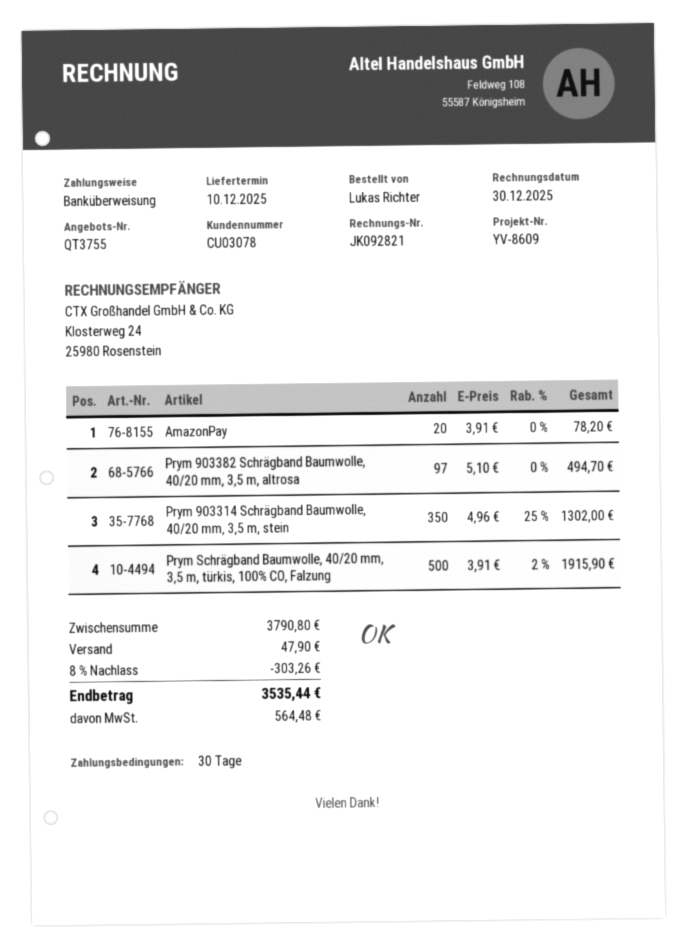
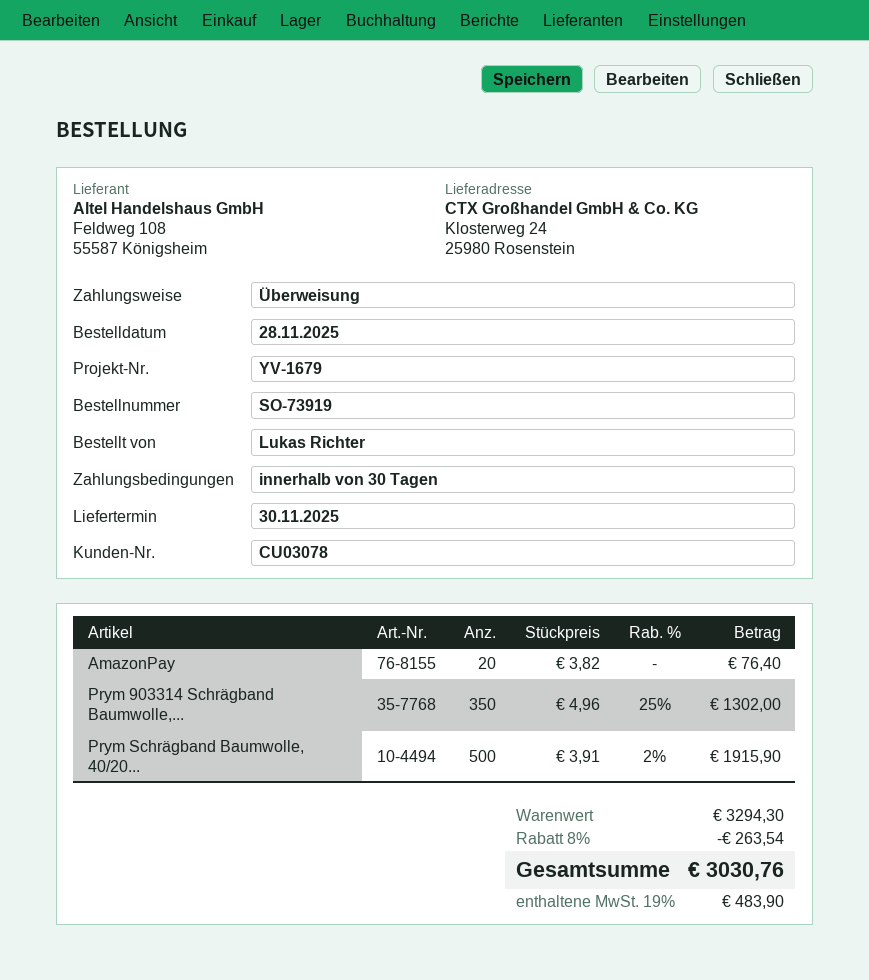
delivery date: 2025-12-10 -> 2025-11-30
reference: YV-8609 -> YV-1679
AmazonPay: 20 x 3.91 = 78.20 -> 20 x 3.82 = 76.40
Prym 903382 Schrägband Baumwolle, 40/20 mm, 3,5 m, altrosa: 97 x 5.10 = 494.70 -> none
subtotal: 3790.80 -> 3294.30
discount: 8% = 303.26 -> 8% = 263.54
shipping: 47.90 -> none
tax: 564.48 -> 483.90
total: 3535.44 -> 3030.76

